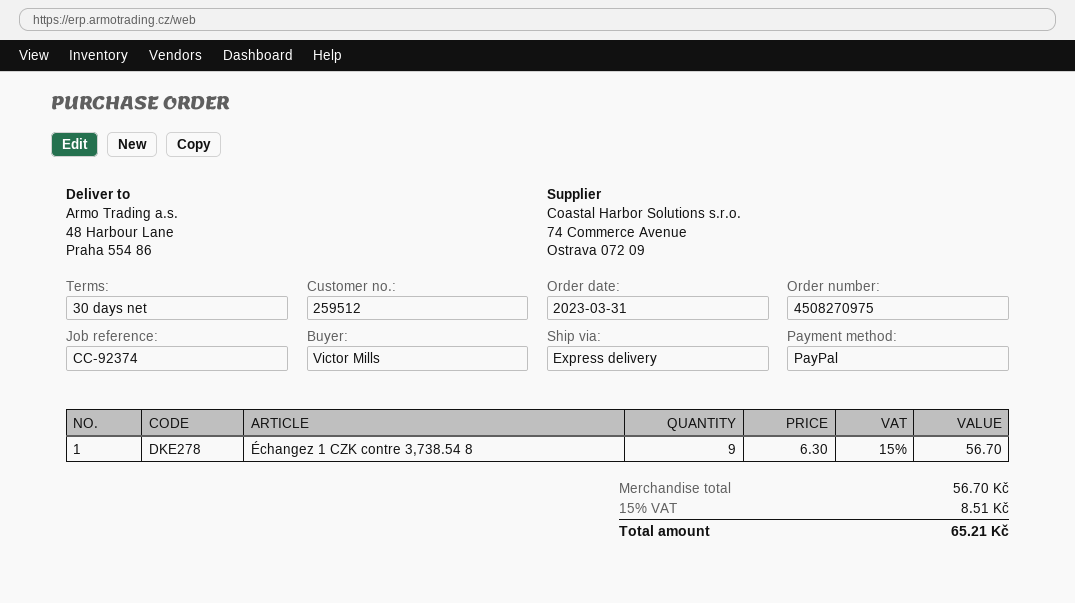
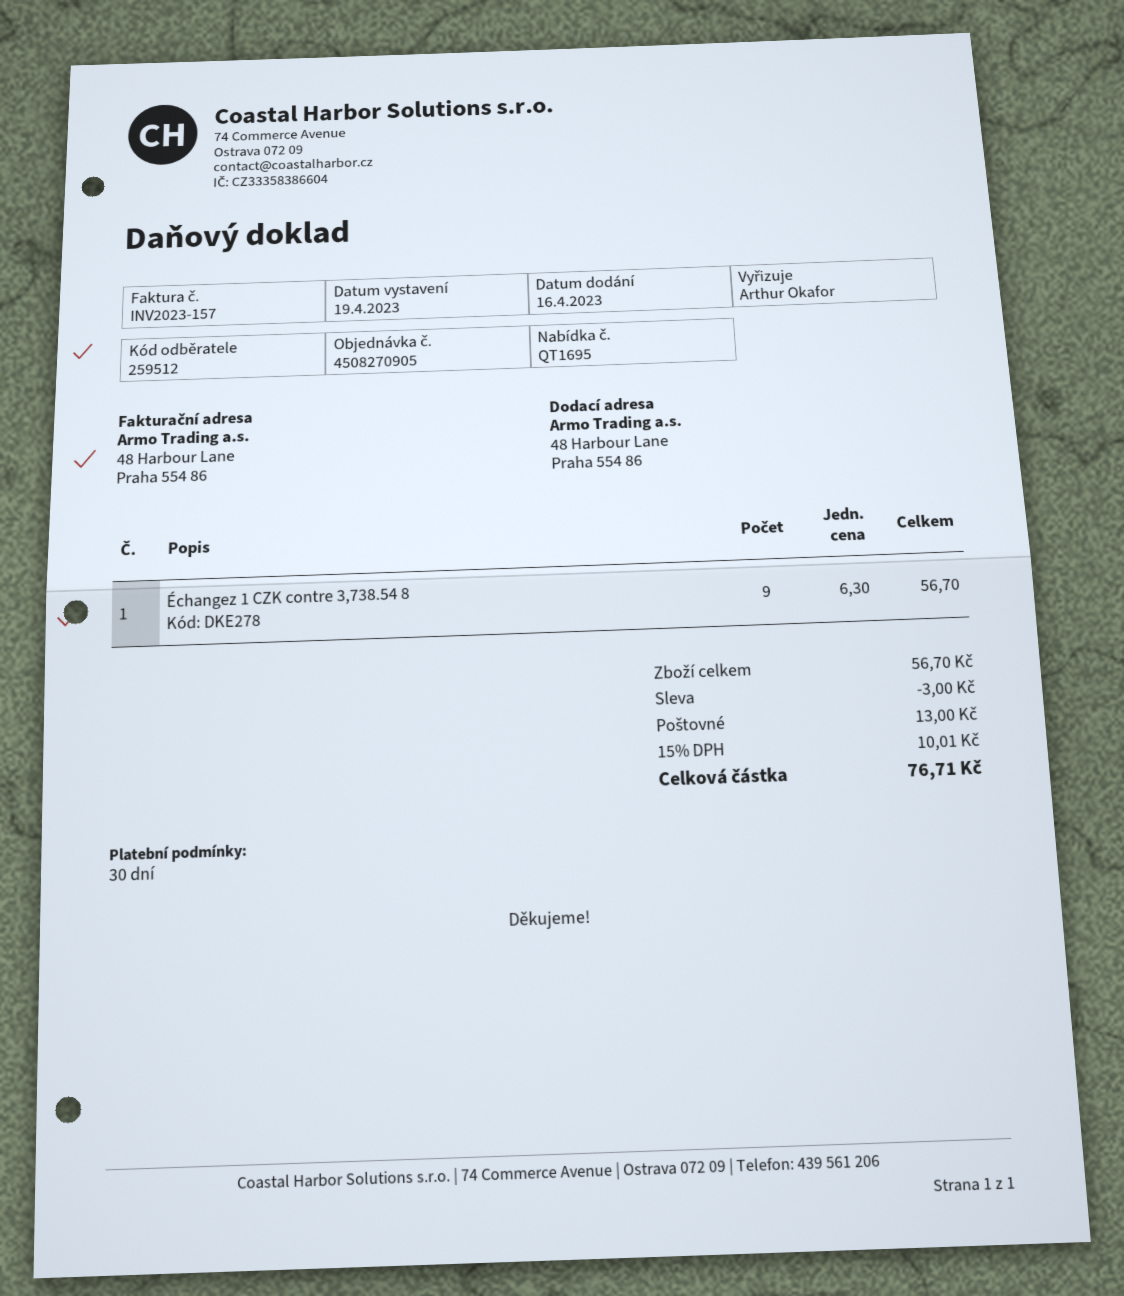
order number: 4508270975 -> 4508270905
discount: none -> 3.00
shipping: none -> 13.00
tax: 15% = 8.51 -> 15% = 10.01
total: 65.21 -> 76.71

